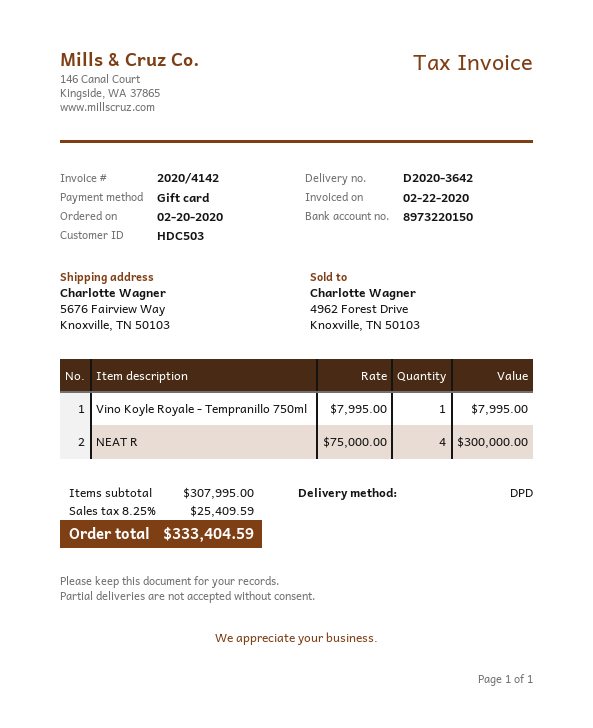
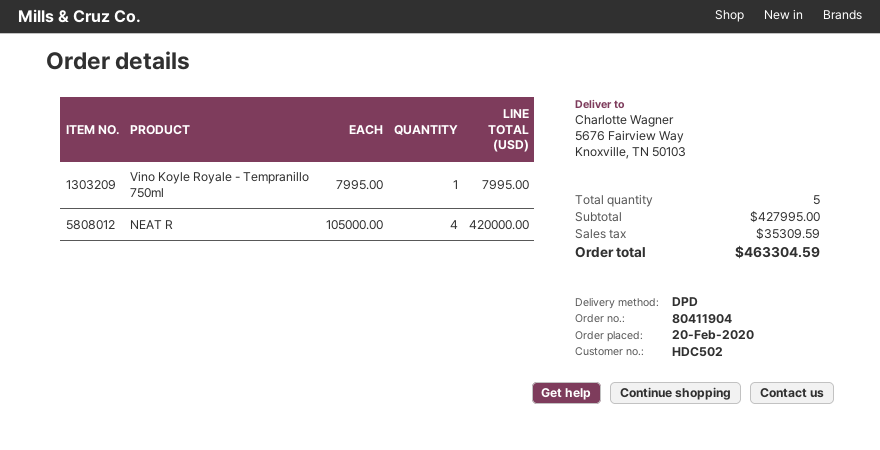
customer number: HDC503 -> HDC502
NEAT R: 4 x 75000.00 = 300000.00 -> 4 x 105000.00 = 420000.00
subtotal: 307995.00 -> 427995.00
tax: 25409.59 -> 35309.59
total: 333404.59 -> 463304.59

